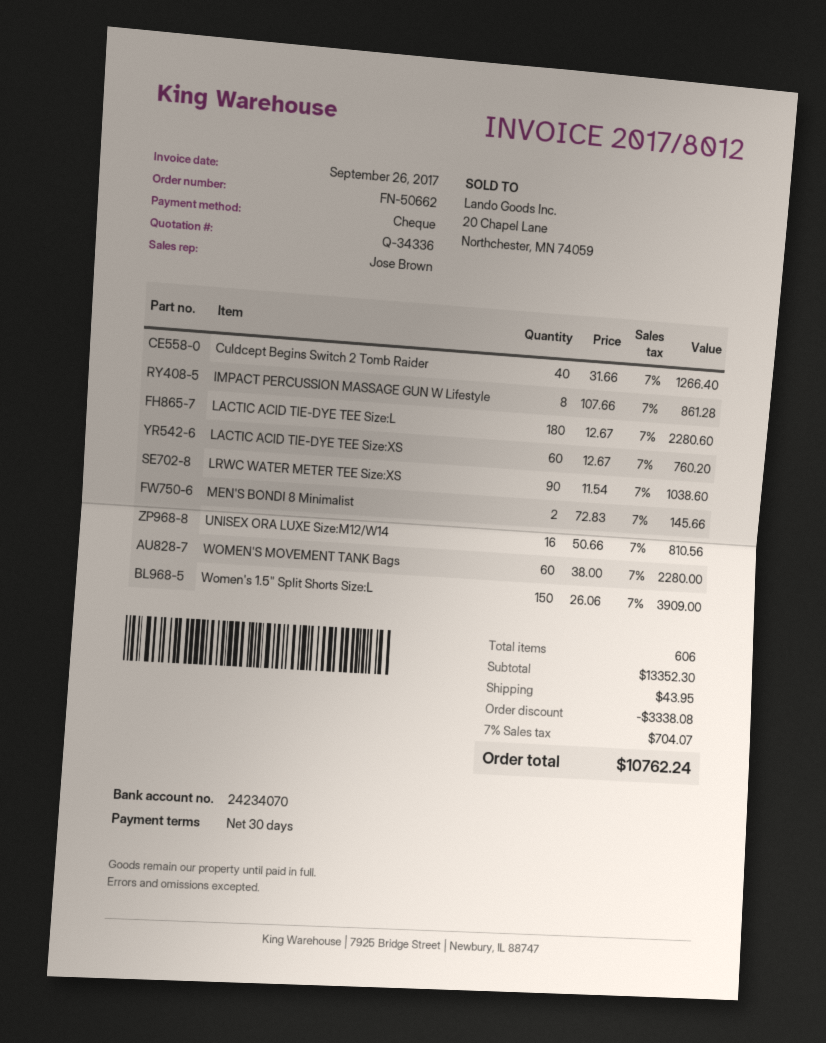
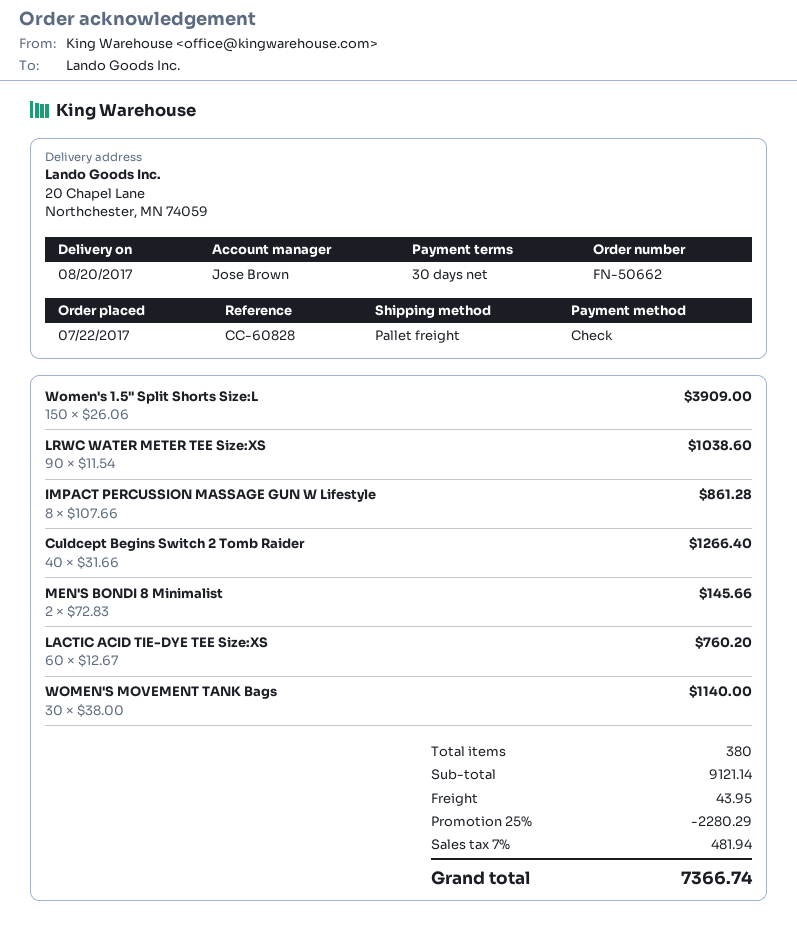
LACTIC ACID TIE-DYE TEE Size:L: 180 x 12.67 = 2280.60 -> none
UNISEX ORA LUXE Size:M12/W14: 16 x 50.66 = 810.56 -> none
WOMEN'S MOVEMENT TANK Bags: 60 x 38.00 = 2280.00 -> 30 x 38.00 = 1140.00
total quantity: 606 -> 380
subtotal: 13352.30 -> 9121.14
discount: 3338.08 -> 2280.29
tax: 7% = 704.07 -> 7% = 481.94
total: 10762.24 -> 7366.74

